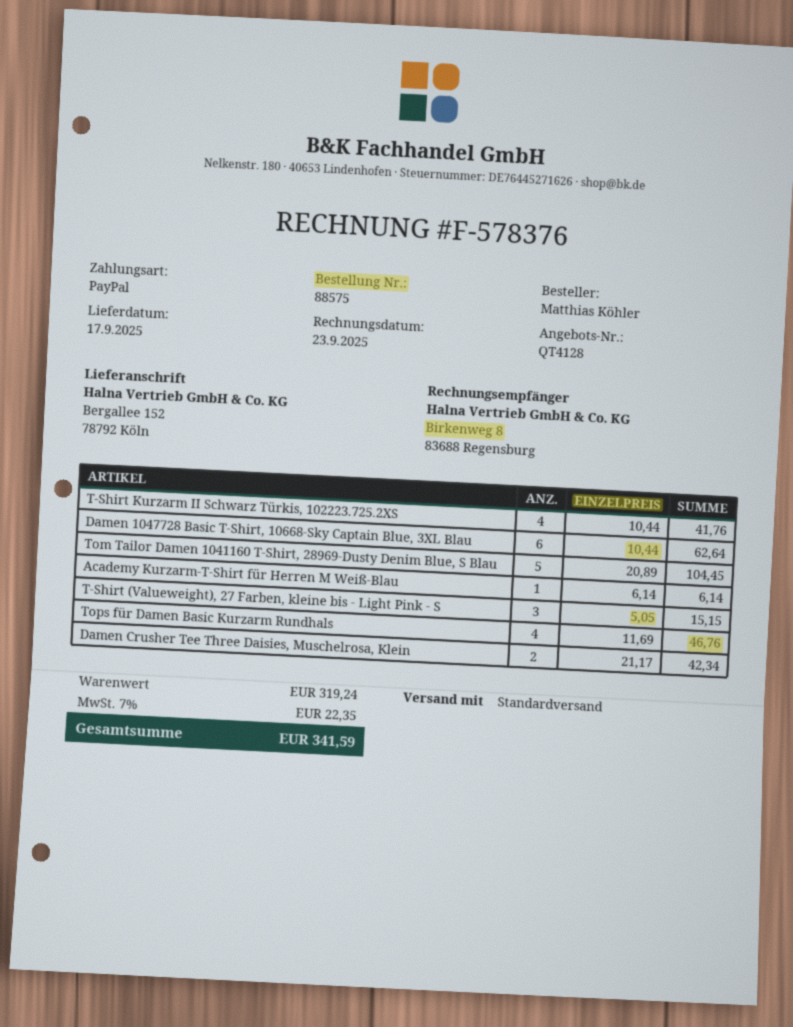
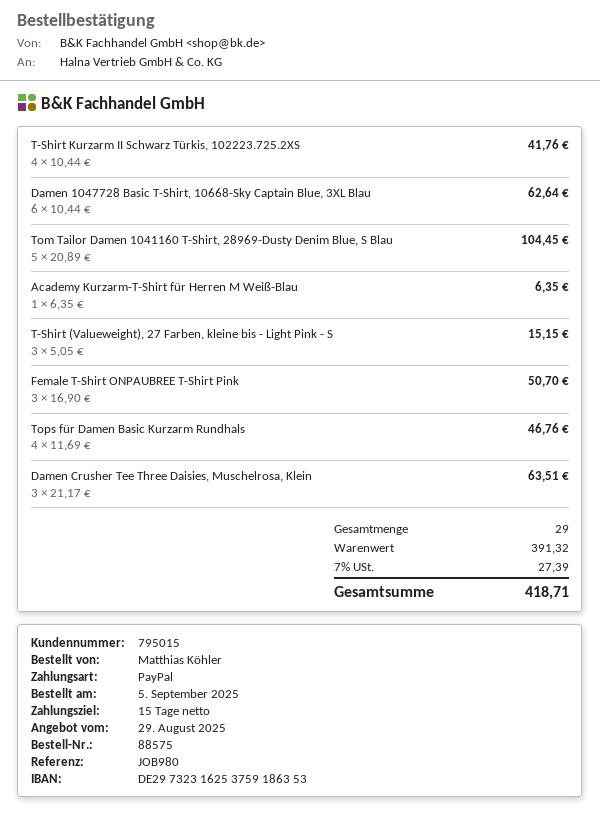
Academy Kurzarm-T-Shirt für Herren M Weiß-Blau: 1 x 6.14 = 6.14 -> 1 x 6.35 = 6.35
Damen Crusher Tee Three Daisies, Muschelrosa, Klein: 2 x 21.17 = 42.34 -> 3 x 21.17 = 63.51
Female T-Shirt ONPAUBREE T-Shirt Pink: none -> 3 x 16.90 = 50.70
subtotal: 319.24 -> 391.32
tax: 7% = 22.35 -> 7% = 27.39
total: 341.59 -> 418.71

